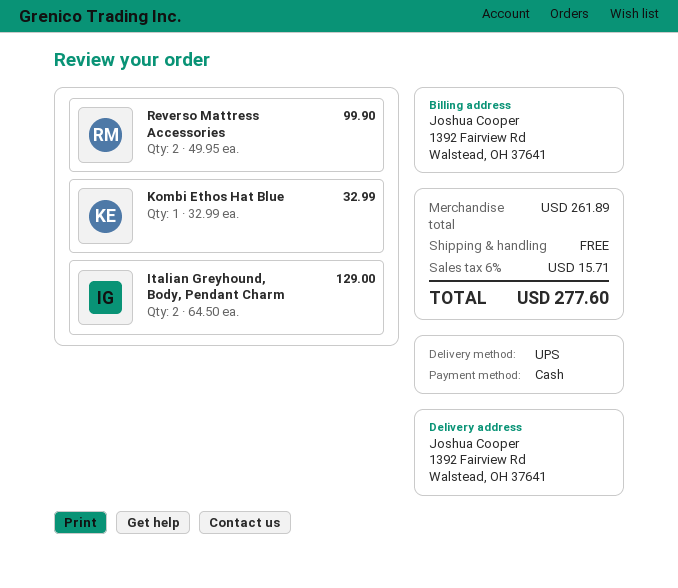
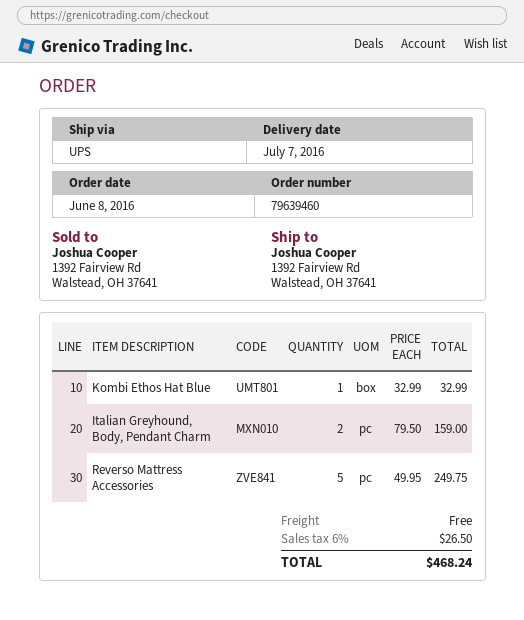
Reverso Mattress Accessories: 2 x 49.95 = 99.90 -> 5 x 49.95 = 249.75
Italian Greyhound, Body, Pendant Charm: 2 x 64.50 = 129.00 -> 2 x 79.50 = 159.00
tax: 6% = 15.71 -> 6% = 26.50
total: 277.60 -> 468.24

